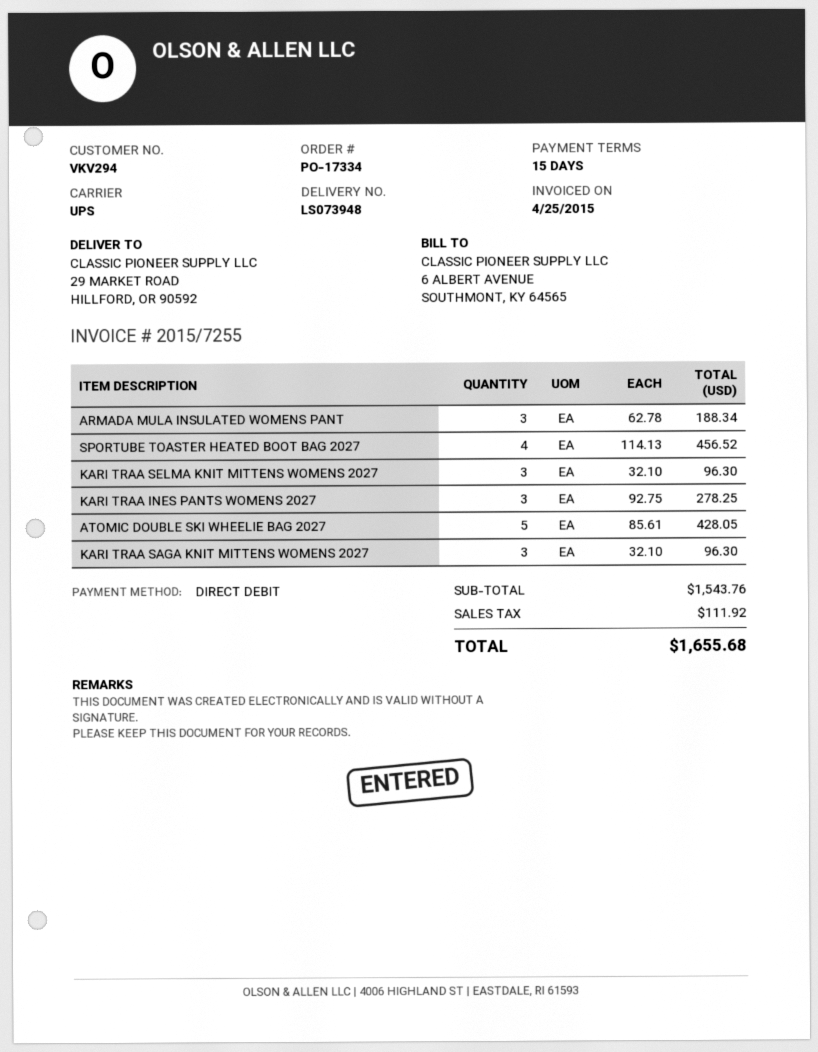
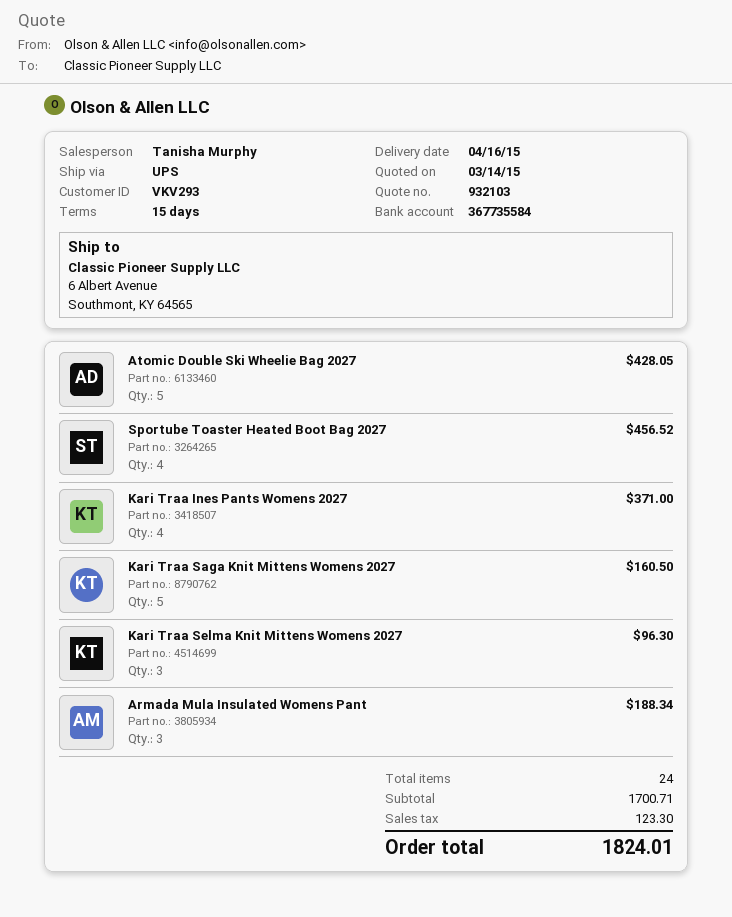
customer number: VKV294 -> VKV293
ship to: 29 MARKET ROAD, HILLFORD, OR 90592 -> 6 Albert Avenue, Southmont, KY 64565
KARI TRAA INES PANTS WOMENS 2027: 3 for 278.25 -> 4 for 371.00
KARI TRAA SAGA KNIT MITTENS WOMENS 2027: 3 for 96.30 -> 5 for 160.50
subtotal: 1543.76 -> 1700.71
tax: 111.92 -> 123.30
total: 1655.68 -> 1824.01

